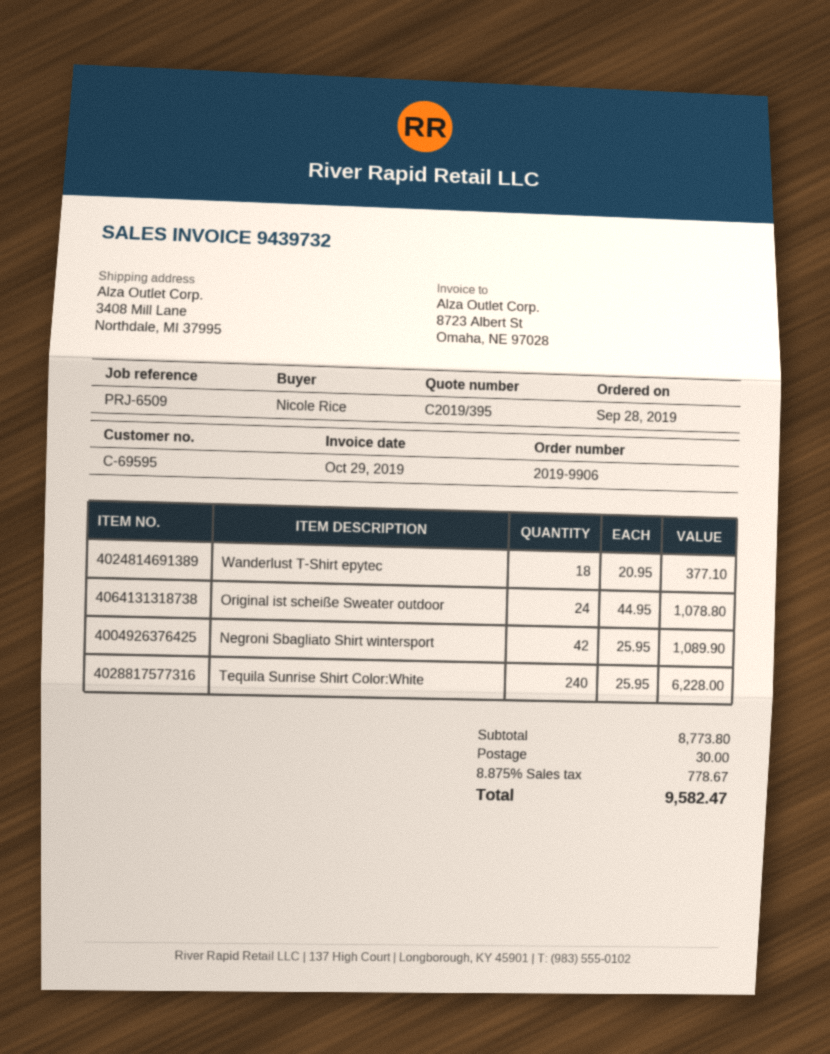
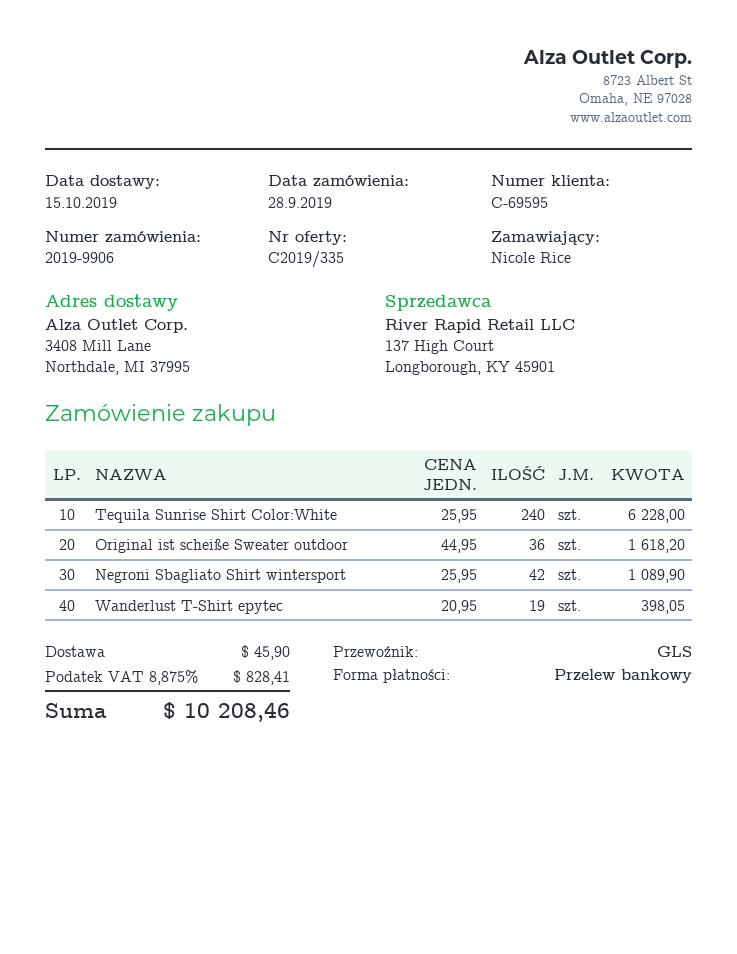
quote number: C2019/395 -> C2019/335
Wanderlust T-Shirt epytec: 18 x 20.95 = 377.10 -> 19 x 20.95 = 398.05
Original ist scheiße Sweater outdoor: 24 x 44.95 = 1078.80 -> 36 x 44.95 = 1618.20
shipping: 30.00 -> 45.90
tax: 8.875% = 778.67 -> 8.875% = 828.41
total: 9582.47 -> 10208.46

